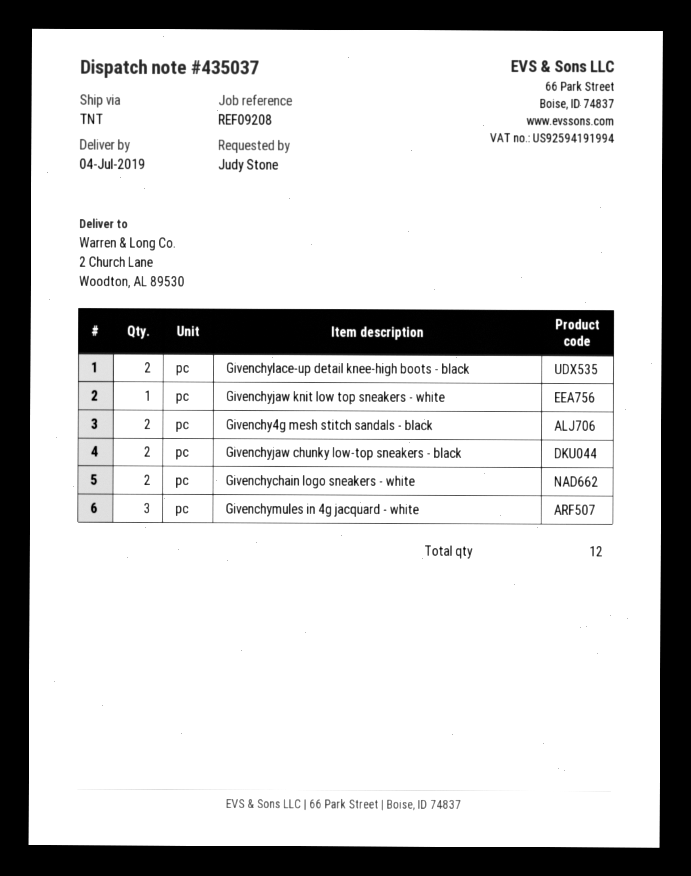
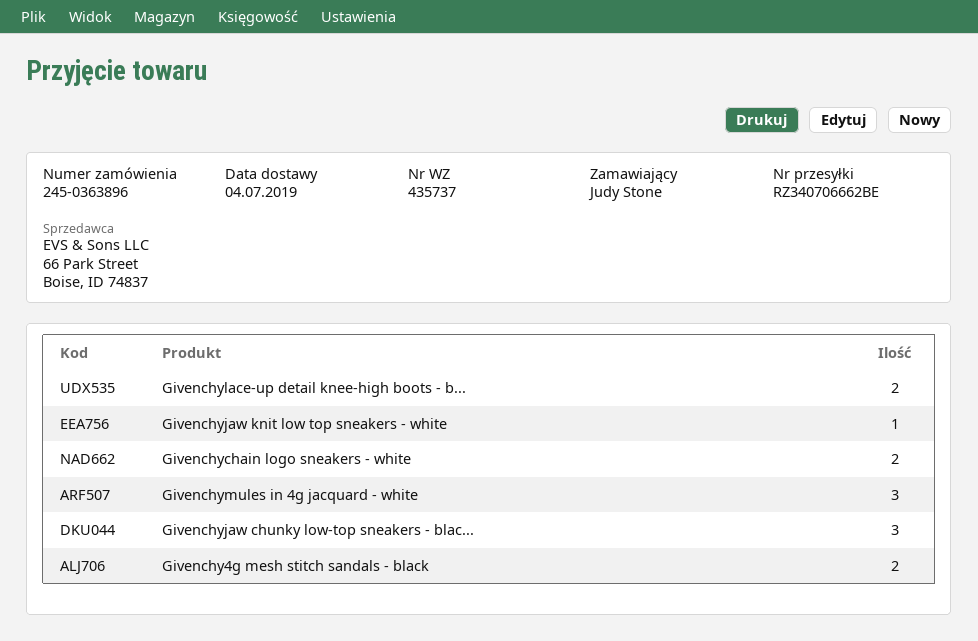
delivery note number: 435037 -> 435737
Givenchyjaw chunky low-top sneakers - black: 2 -> 3

